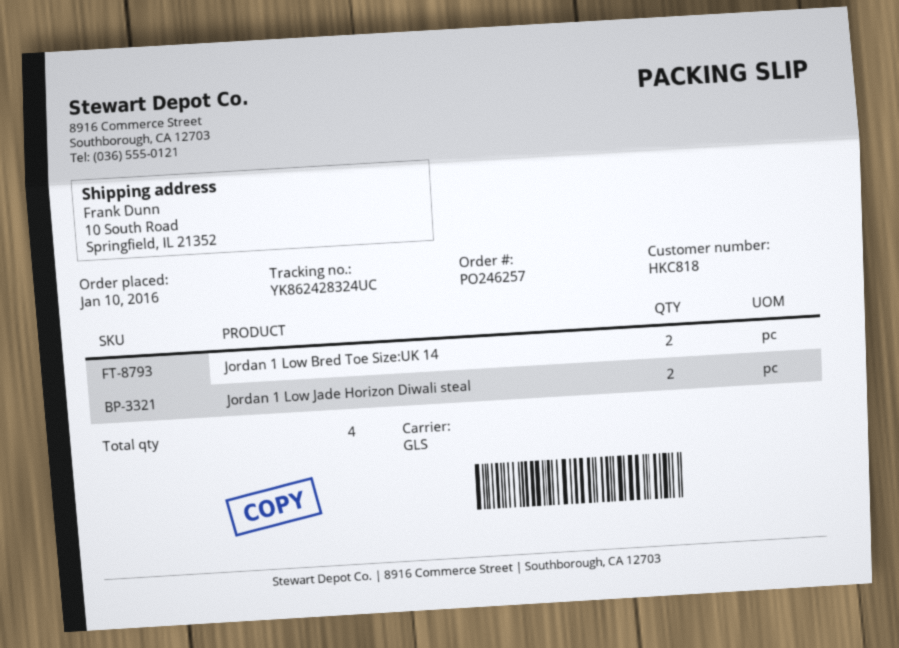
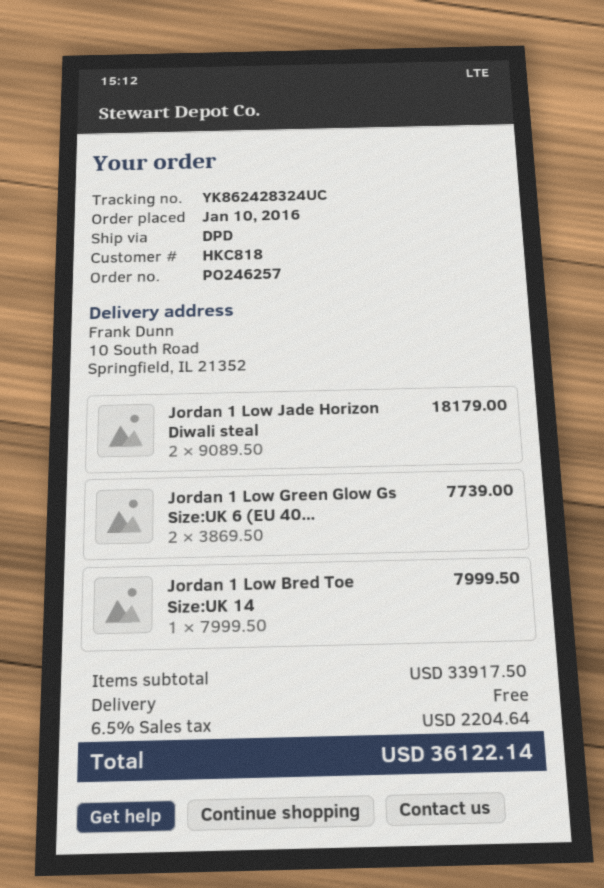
shipping method: GLS -> DPD
Jordan 1 Low Bred Toe Size:UK 14: 2 -> 1
Jordan 1 Low Green Glow Gs Size:UK 6 (EU 40...: none -> 2

